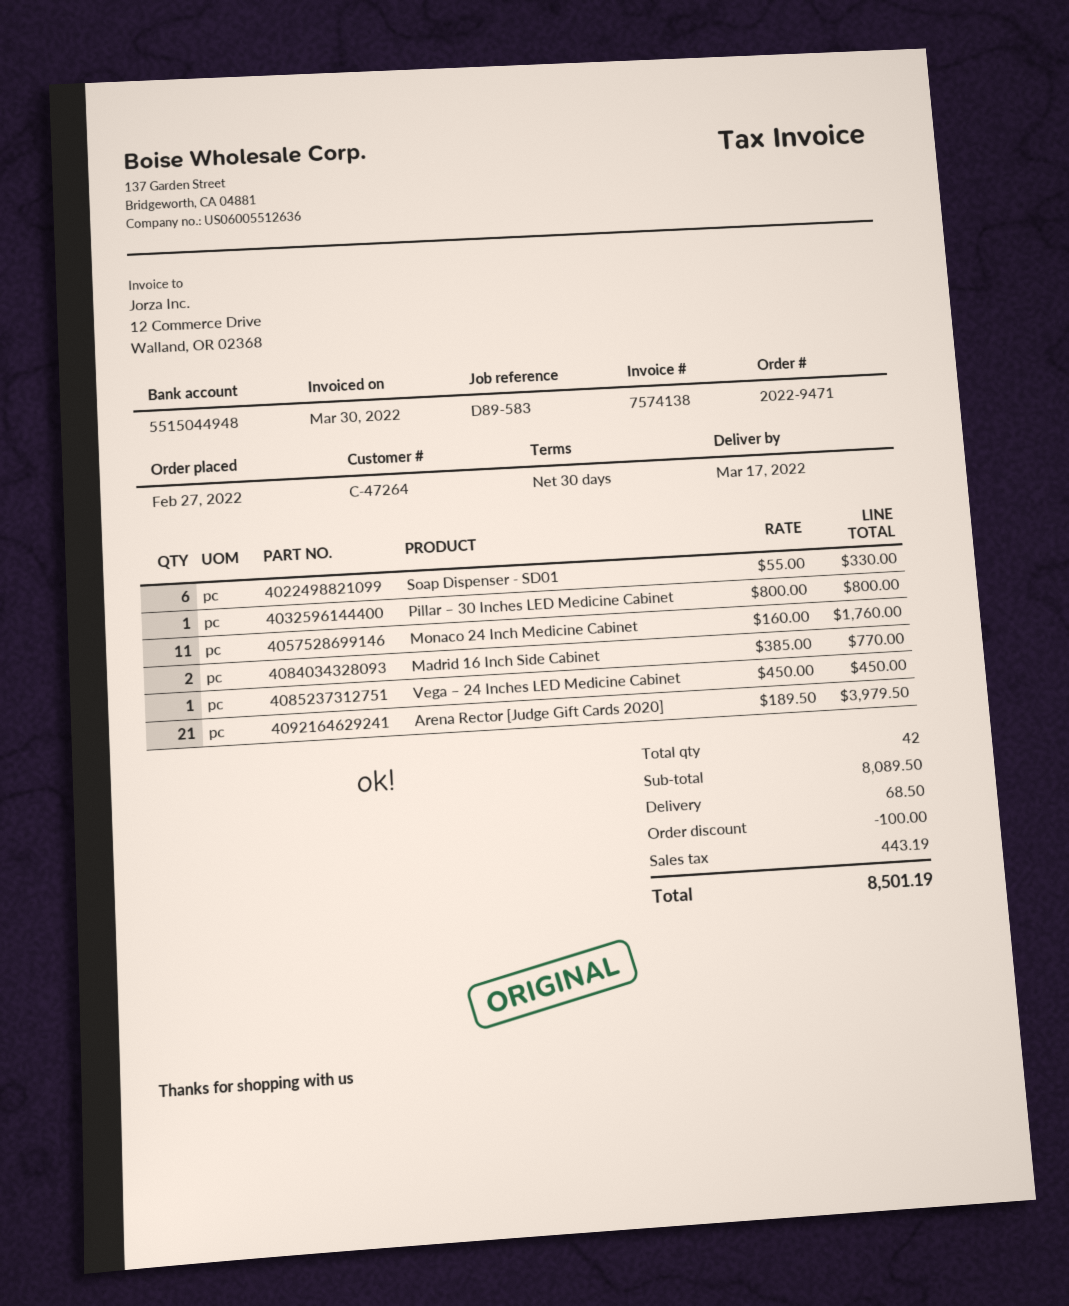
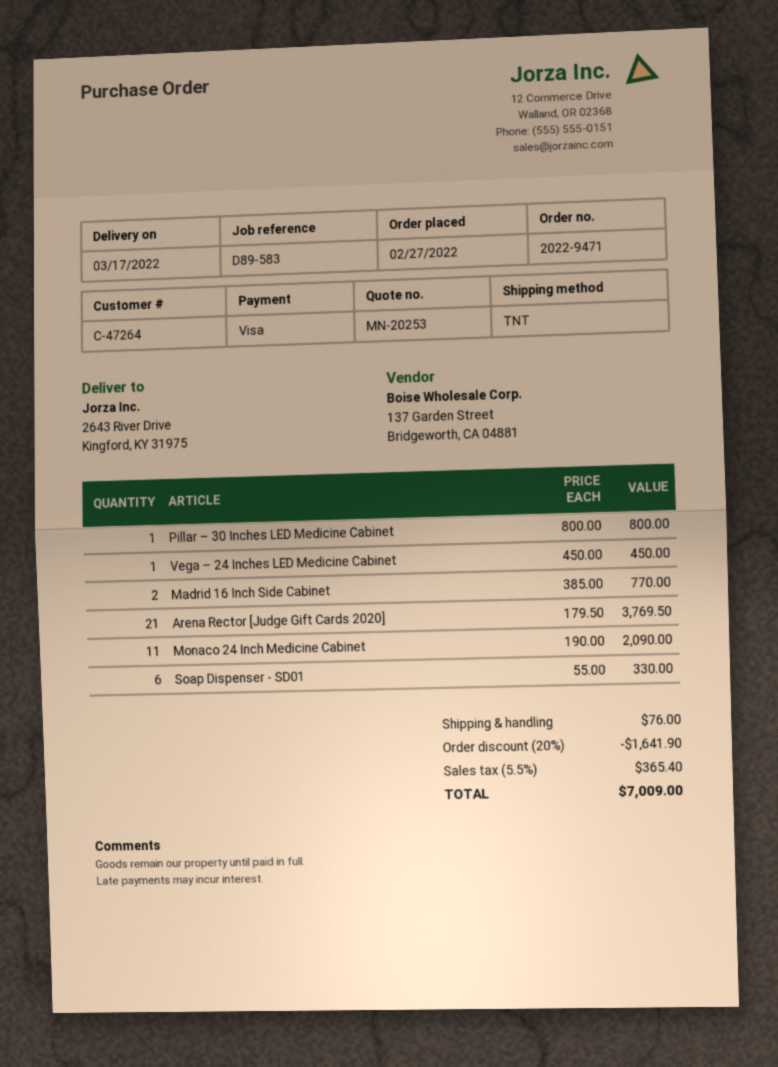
Monaco 24 Inch Medicine Cabinet: 11 x 160.00 = 1760.00 -> 11 x 190.00 = 2090.00
Arena Rector [Judge Gift Cards 2020]: 21 x 189.50 = 3979.50 -> 21 x 179.50 = 3769.50
discount: 100.00 -> 1641.90
shipping: 68.50 -> 76.00
tax: 443.19 -> 365.40
total: 8501.19 -> 7009.00

